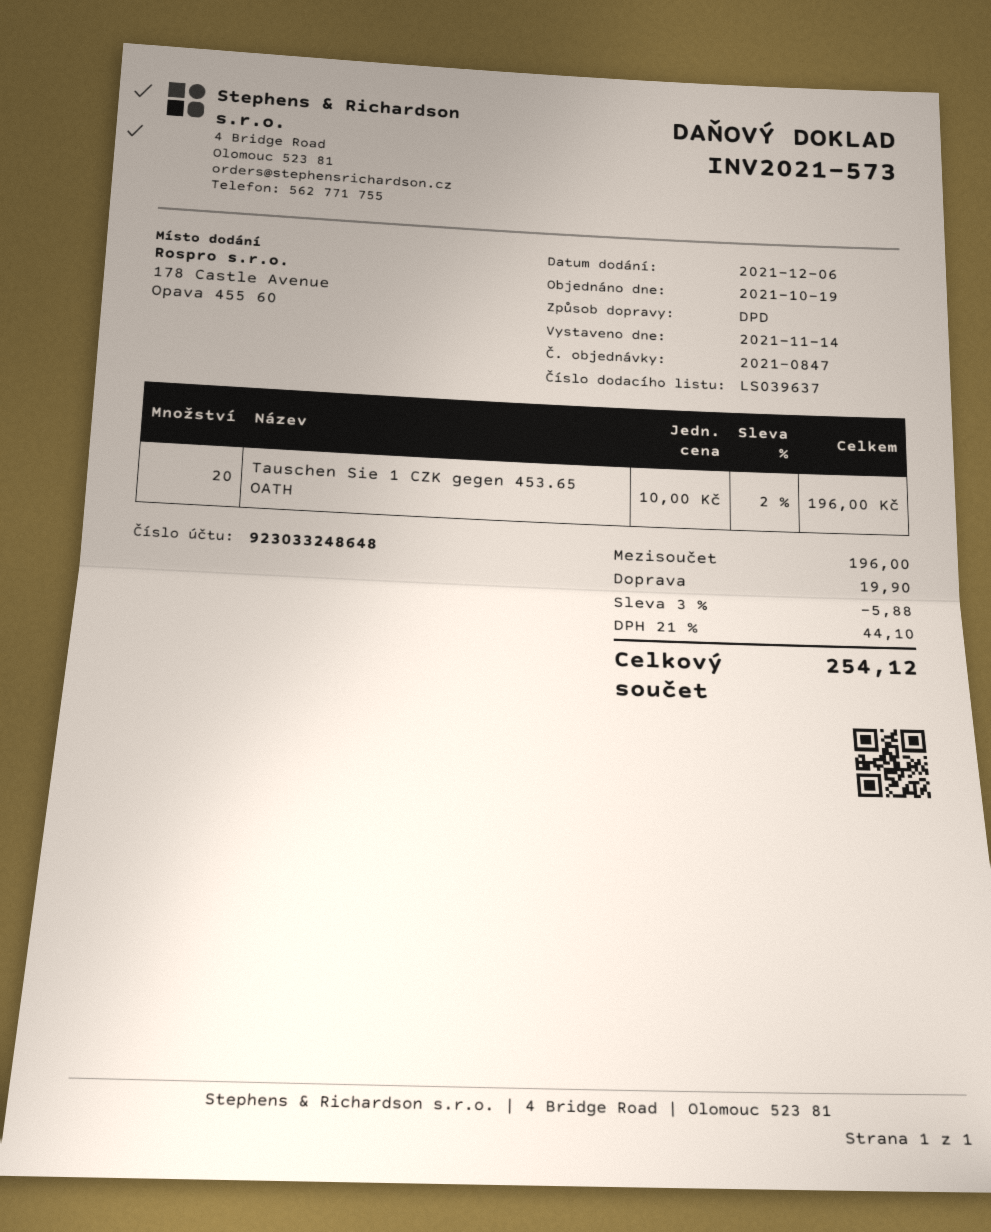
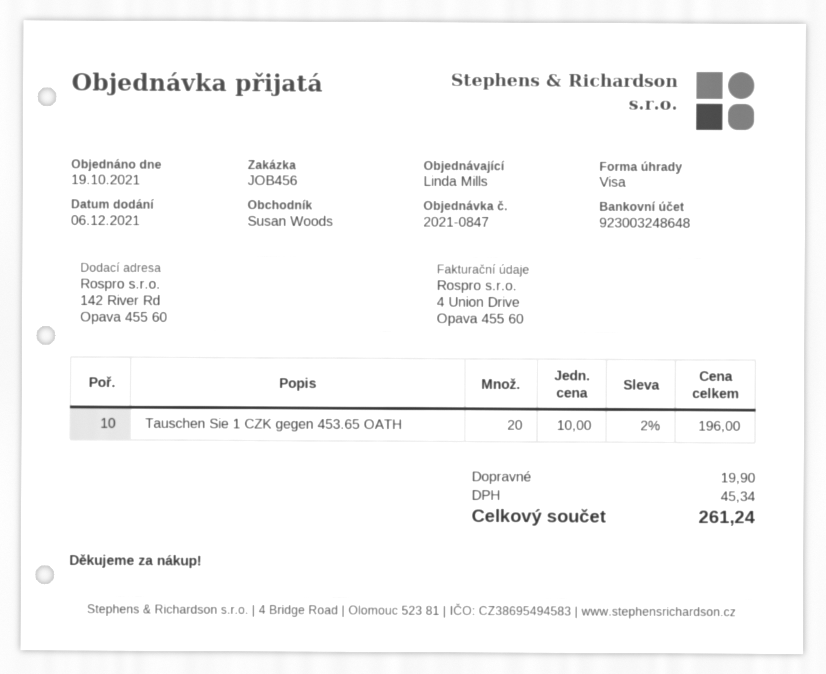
bank account: 923033248648 -> 923003248648
ship to: 178 Castle Avenue, Opava 455 60 -> 142 River Rd, Opava 455 60
discount: 3% = 5.88 -> none
tax: 44.10 -> 45.34
total: 254.12 -> 261.24

